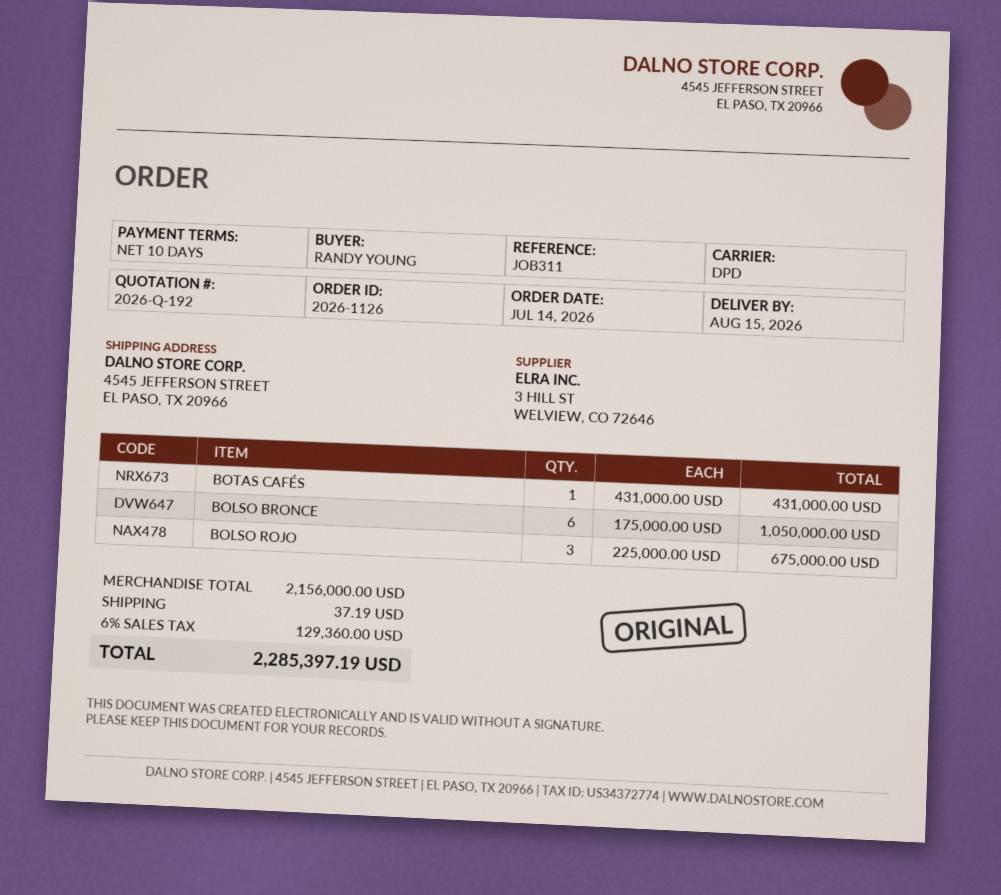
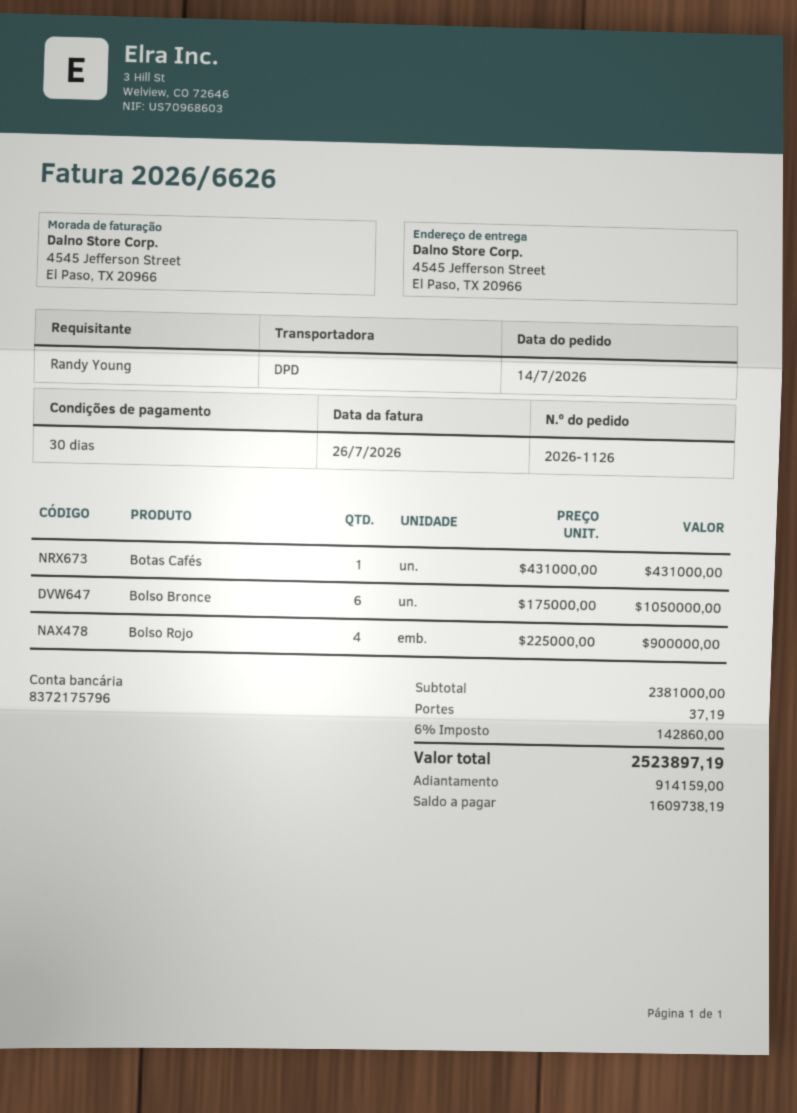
payment terms: 10 days -> 30 days
BOLSO ROJO: 3 x 225000.00 = 675000.00 -> 4 x 225000.00 = 900000.00
subtotal: 2156000.00 -> 2381000.00
tax: 6% = 129360.00 -> 6% = 142860.00
total: 2285397.19 -> 2523897.19

